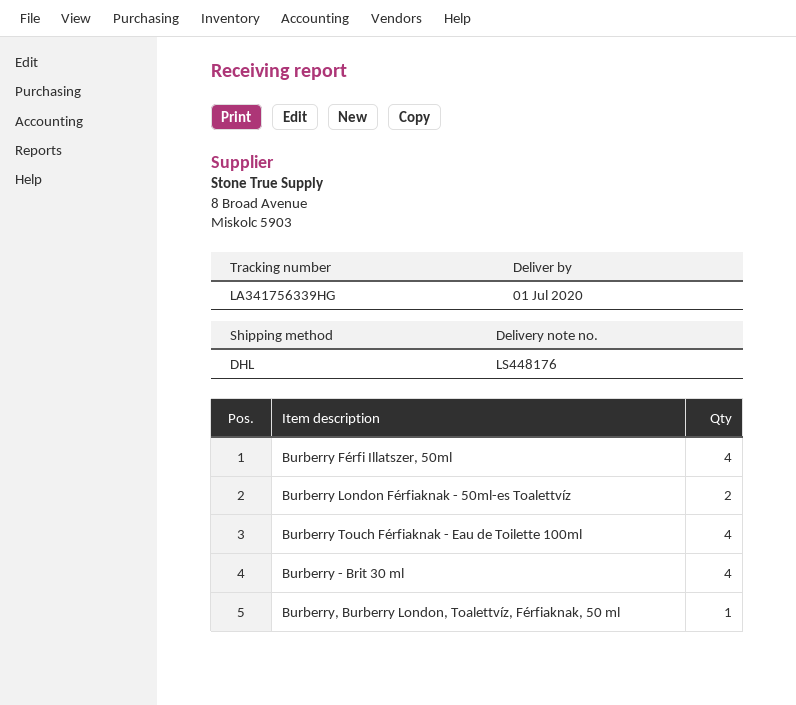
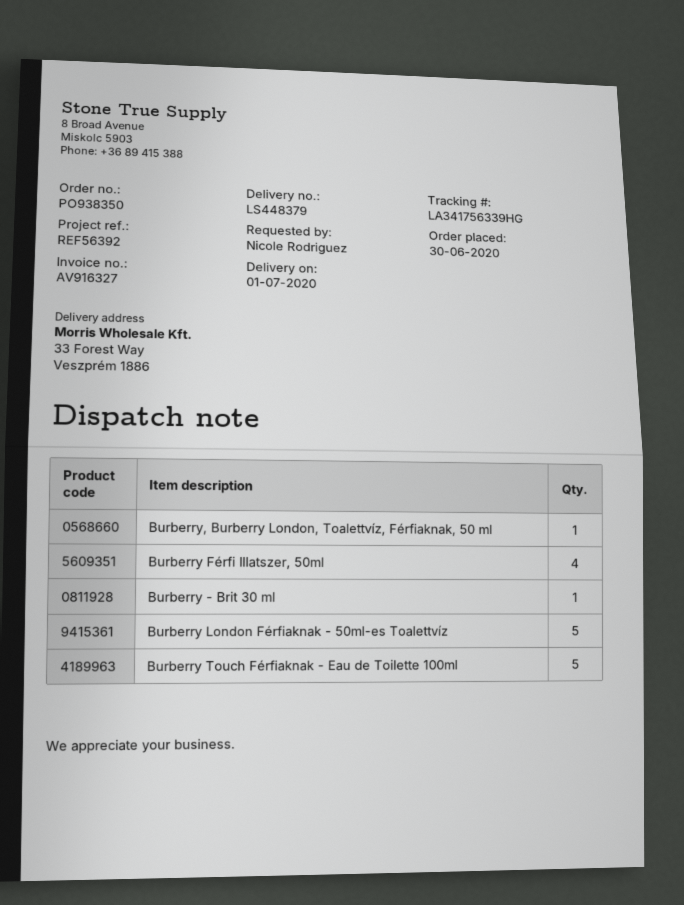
delivery note number: LS448176 -> LS448379
Burberry London Férfiaknak - 50ml-es Toalettvíz: 2 -> 5
Burberry Touch Férfiaknak - Eau de Toilette 100ml: 4 -> 5
Burberry - Brit 30 ml: 4 -> 1

